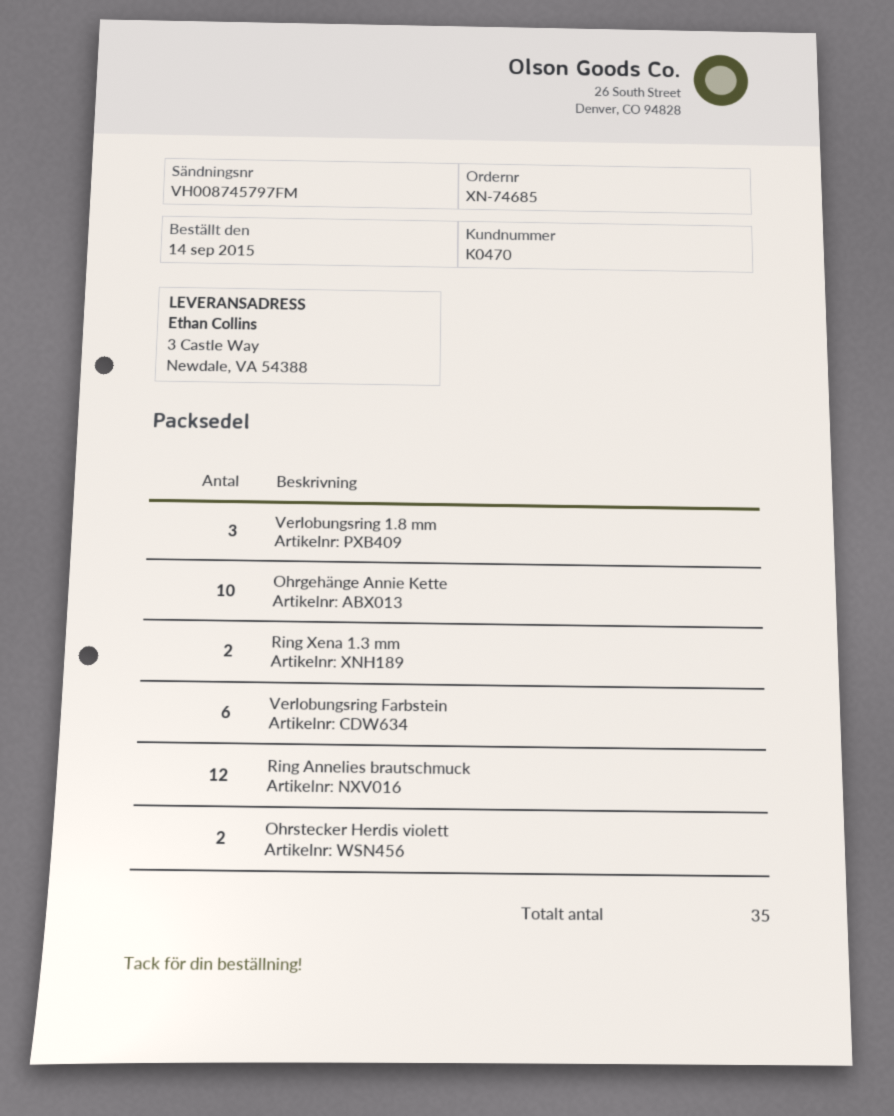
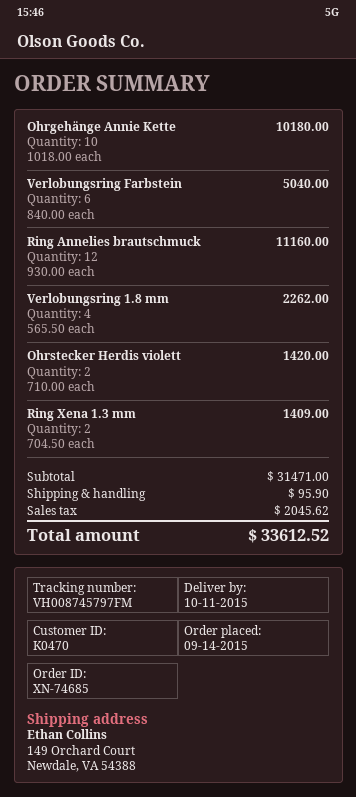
ship to: 3 Castle Way, Newdale, VA 54388 -> 149 Orchard Court, Newdale, VA 54388
Verlobungsring 1.8 mm: 3 -> 4

